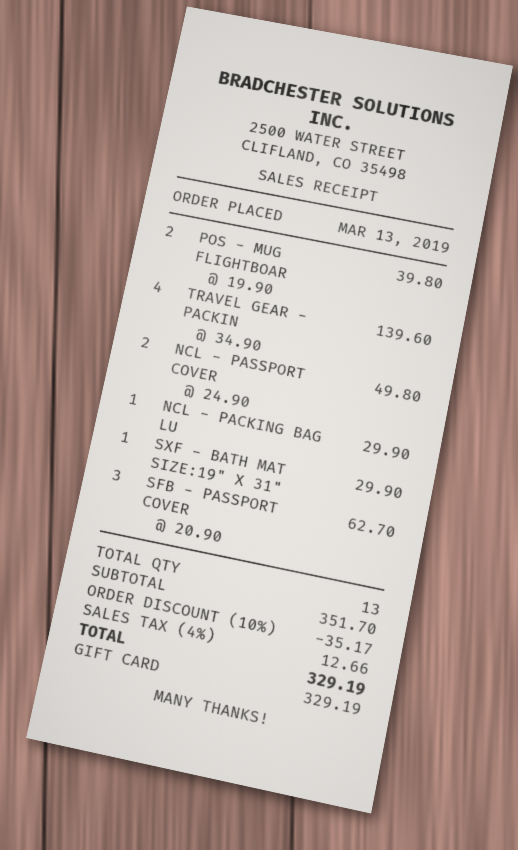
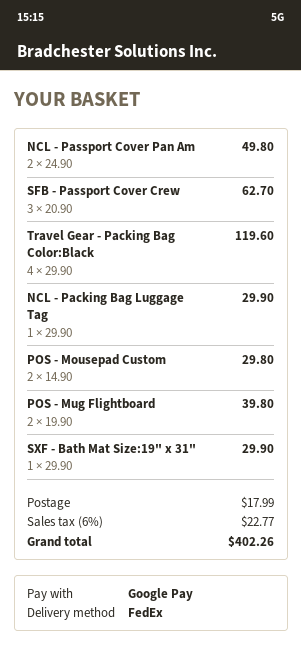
payment method: gift card -> Google Pay
TRAVEL GEAR - PACKIN: 4 x 34.90 = 139.60 -> 4 x 29.90 = 119.60
POS - Mousepad Custom: none -> 2 x 14.90 = 29.80
discount: 10% = 35.17 -> none
shipping: none -> 17.99
tax: 4% = 12.66 -> 6% = 22.77
total: 329.19 -> 402.26

